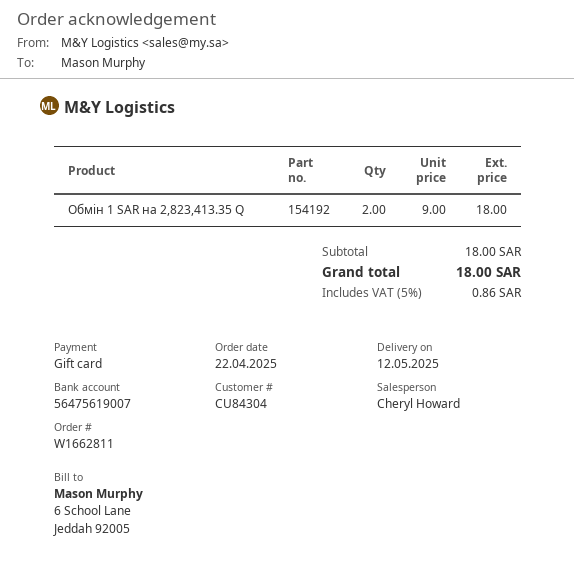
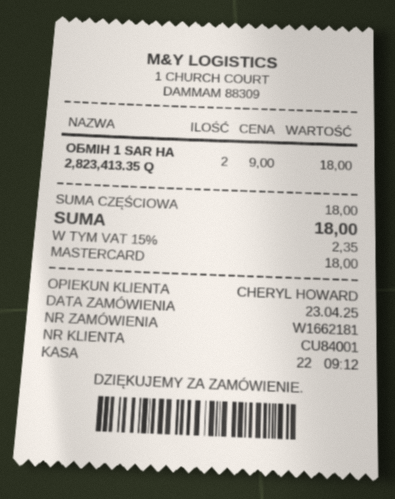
order number: W1662811 -> W1662181
order date: 2025-04-22 -> 2025-04-23
customer number: CU84304 -> CU84001
payment method: gift card -> Mastercard
tax: 5% = 0.86 -> 15% = 2.35

